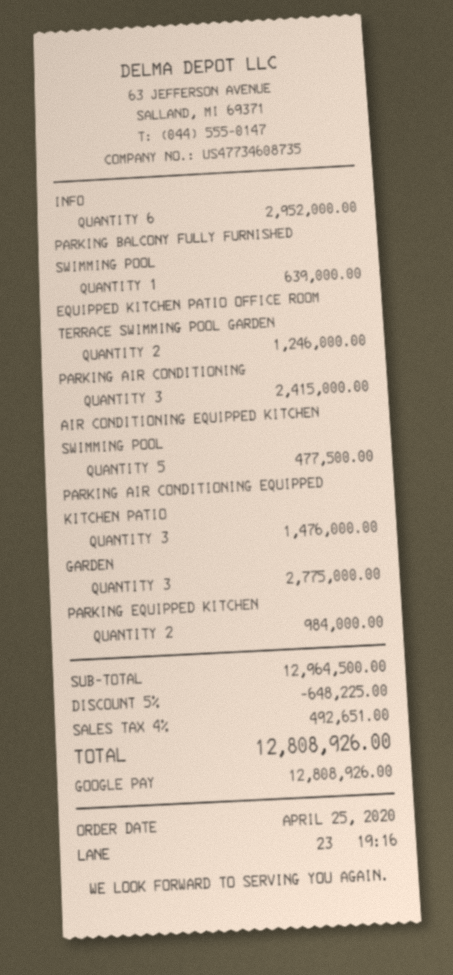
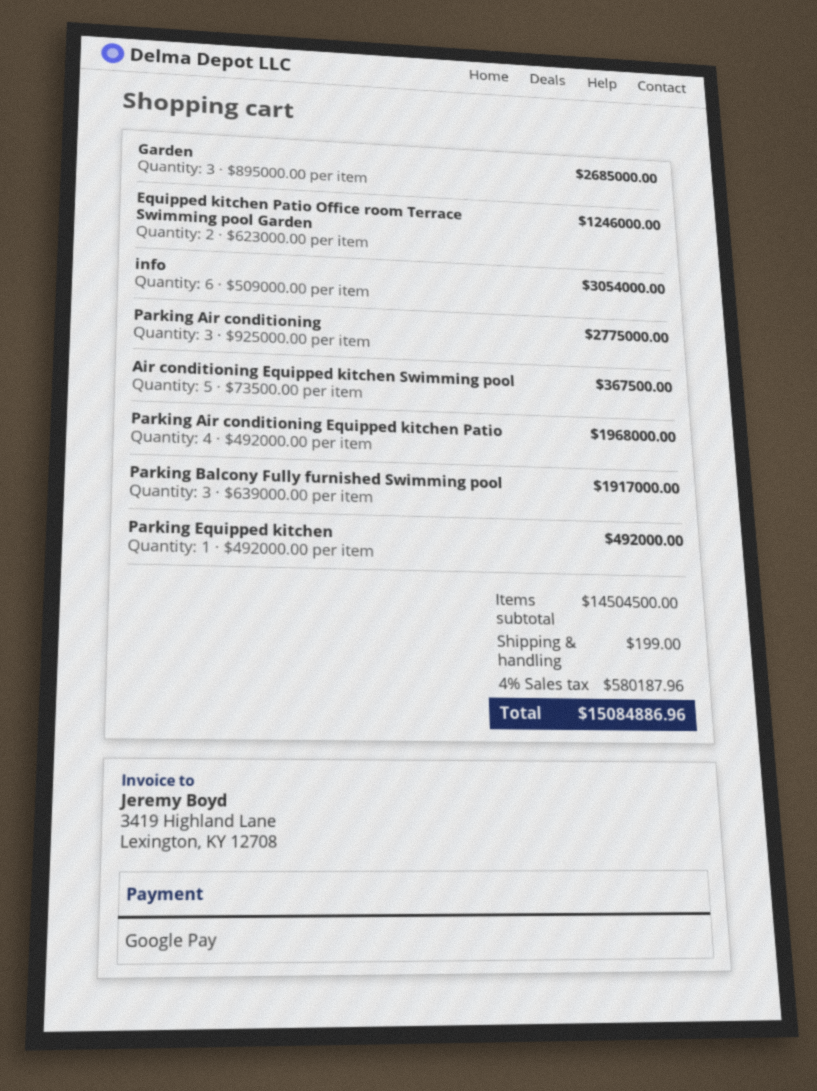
INFO: 6 for 2952000.00 -> 6 for 3054000.00
PARKING BALCONY FULLY FURNISHED SWIMMING POOL: 1 for 639000.00 -> 3 for 1917000.00
PARKING AIR CONDITIONING: 3 for 2415000.00 -> 3 for 2775000.00
AIR CONDITIONING EQUIPPED KITCHEN SWIMMING POOL: 5 for 477500.00 -> 5 for 367500.00
PARKING AIR CONDITIONING EQUIPPED KITCHEN PATIO: 3 for 1476000.00 -> 4 for 1968000.00
GARDEN: 3 for 2775000.00 -> 3 for 2685000.00
PARKING EQUIPPED KITCHEN: 2 for 984000.00 -> 1 for 492000.00
subtotal: 12964500.00 -> 14504500.00
discount: 5% = 648225.00 -> none
shipping: none -> 199.00
tax: 4% = 492651.00 -> 4% = 580187.96
total: 12808926.00 -> 15084886.96

